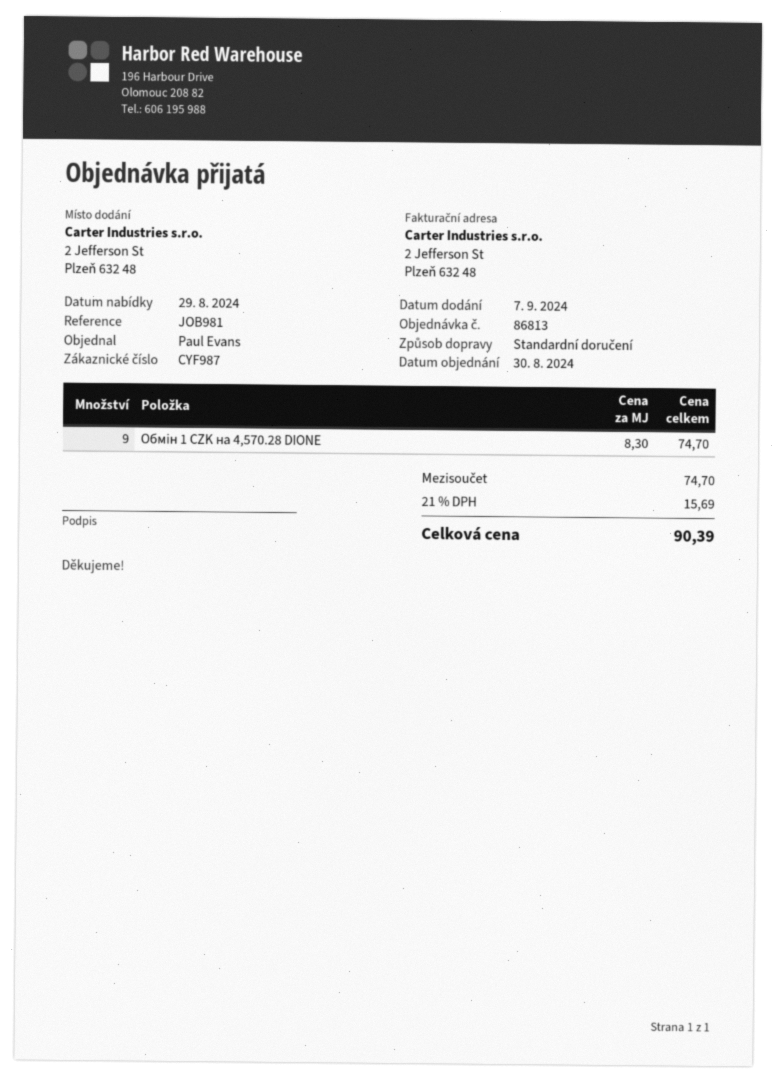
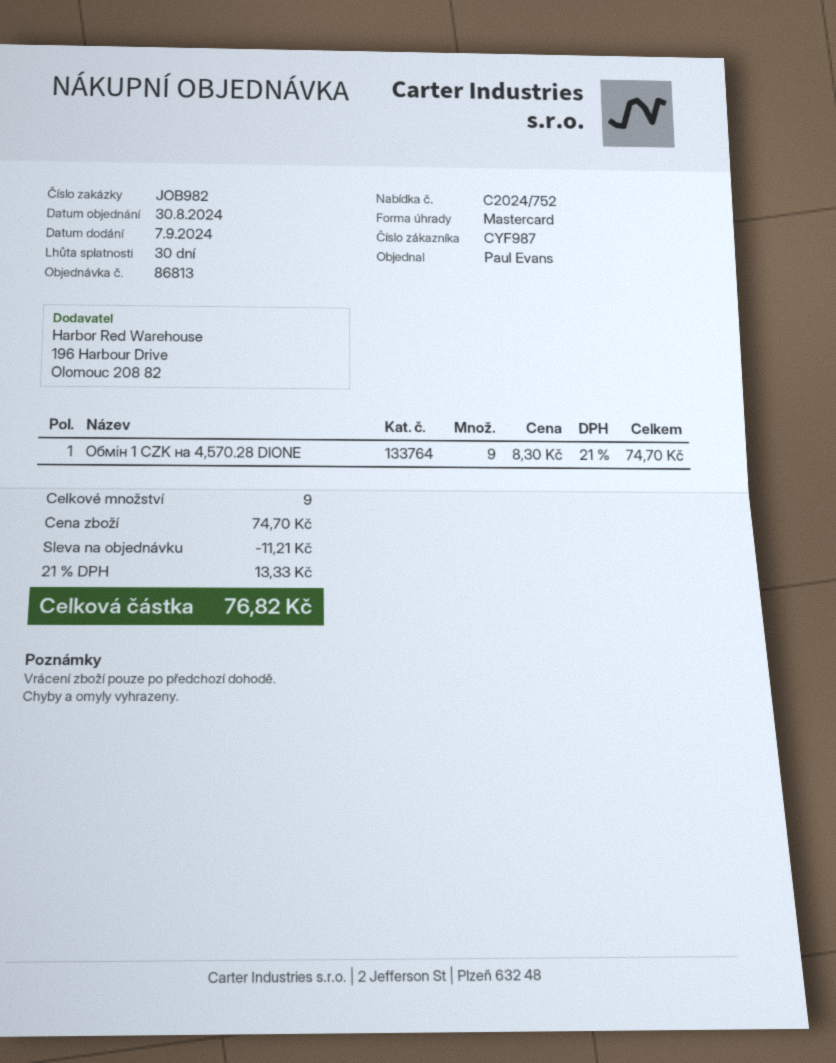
reference: JOB981 -> JOB982
discount: none -> 11.21
tax: 21% = 15.69 -> 21% = 13.33
total: 90.39 -> 76.82

